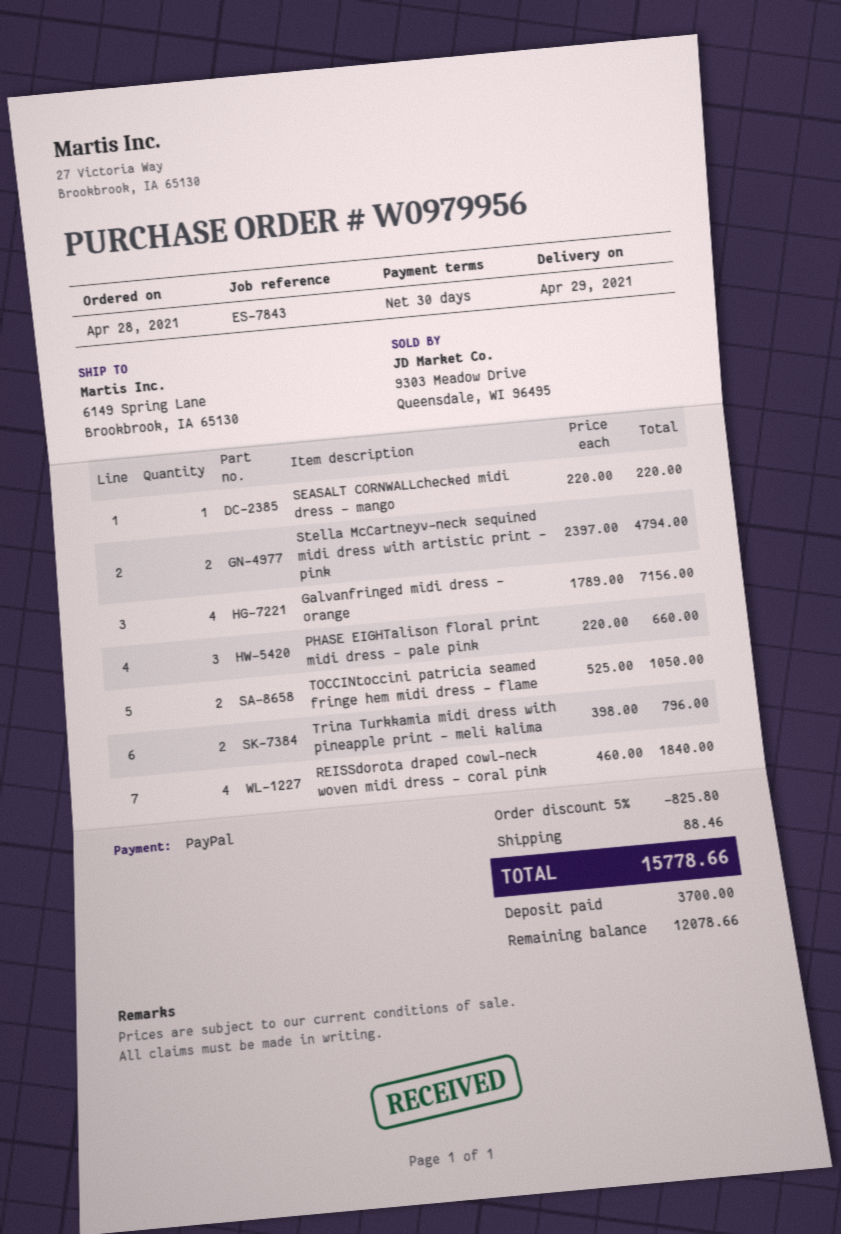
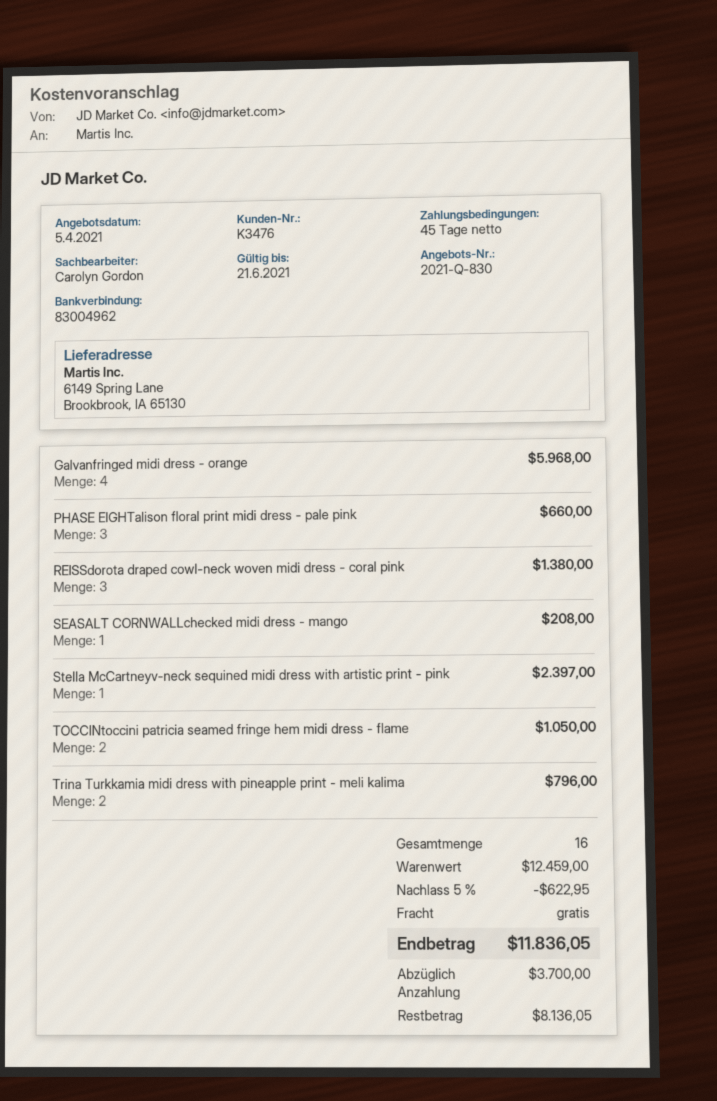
payment terms: 30 days -> 45 days
SEASALT CORNWALLchecked midi dress - mango: 1 for 220.00 -> 1 for 208.00
Stella McCartneyv-neck sequined midi dress with artistic print - pink: 2 for 4794.00 -> 1 for 2397.00
Galvanfringed midi dress - orange: 4 for 7156.00 -> 4 for 5968.00
REISSdorota draped cowl-neck woven midi dress - coral pink: 4 for 1840.00 -> 3 for 1380.00
discount: 5% = 825.80 -> 5% = 622.95
shipping: 88.46 -> 0.00
total: 15778.66 -> 11836.05
balance: 12078.66 -> 8136.05

